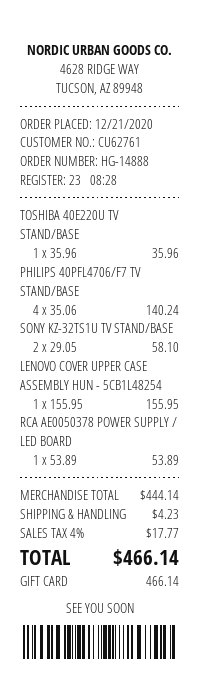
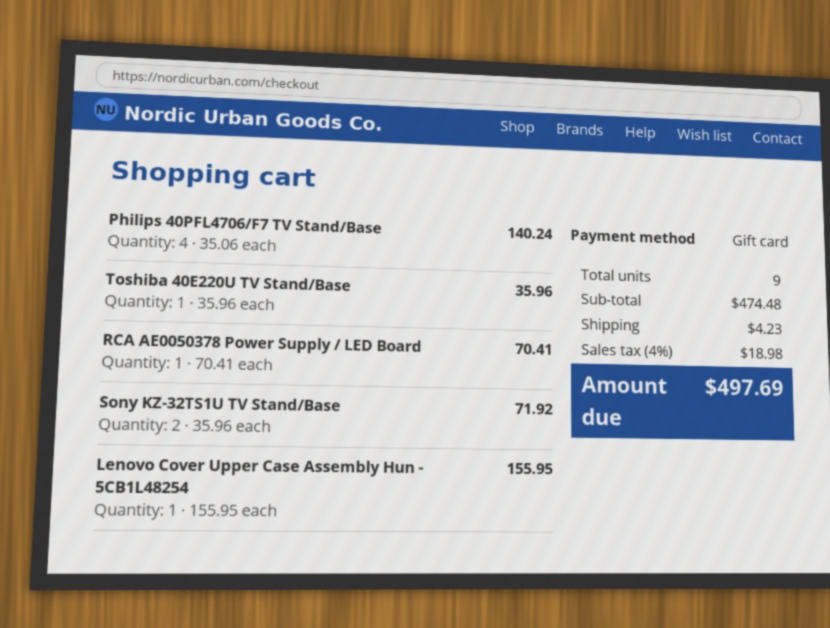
SONY KZ-32TS1U TV STAND/BASE: 2 x 29.05 = 58.10 -> 2 x 35.96 = 71.92
RCA AE0050378 POWER SUPPLY / LED BOARD: 1 x 53.89 = 53.89 -> 1 x 70.41 = 70.41
subtotal: 444.14 -> 474.48
tax: 4% = 17.77 -> 4% = 18.98
total: 466.14 -> 497.69

